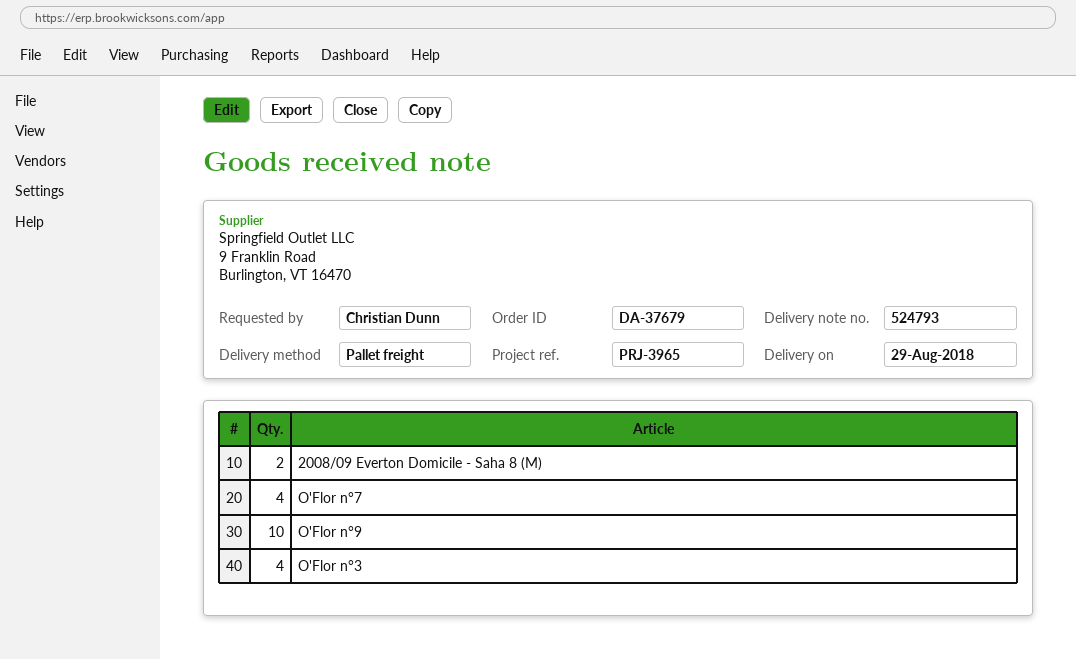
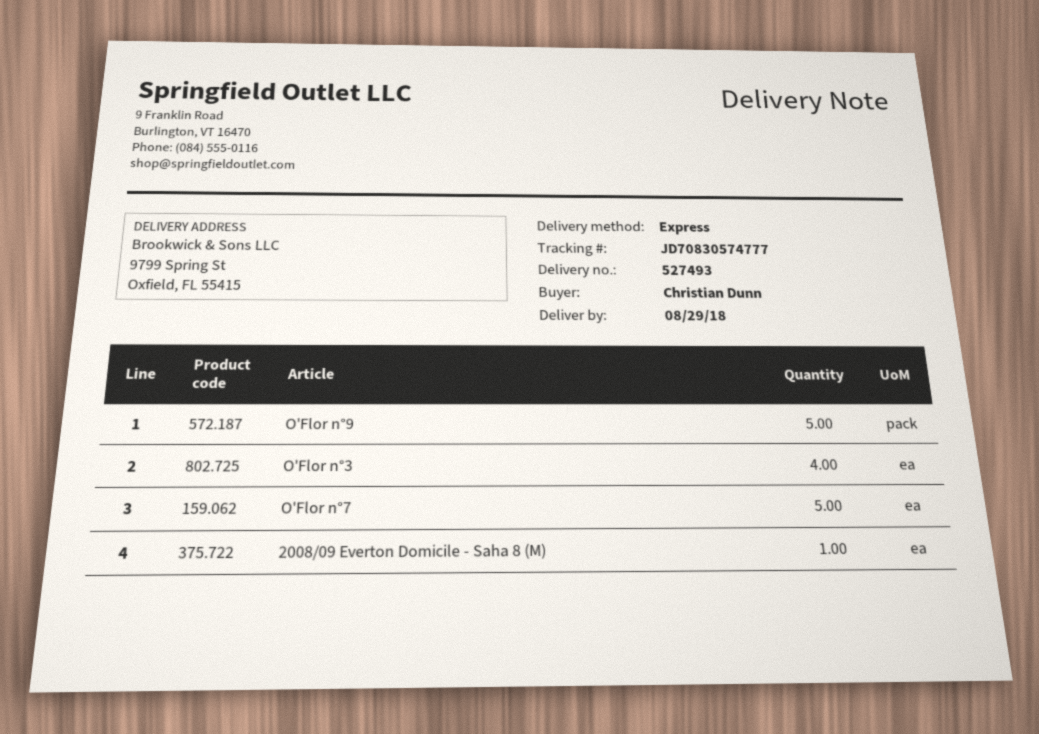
delivery note number: 524793 -> 527493
shipping method: pallet freight -> express
2008/09 Everton Domicile - Saha 8 (M): 2 -> 1
O'Flor n°7: 4 -> 5
O'Flor n°9: 10 -> 5

